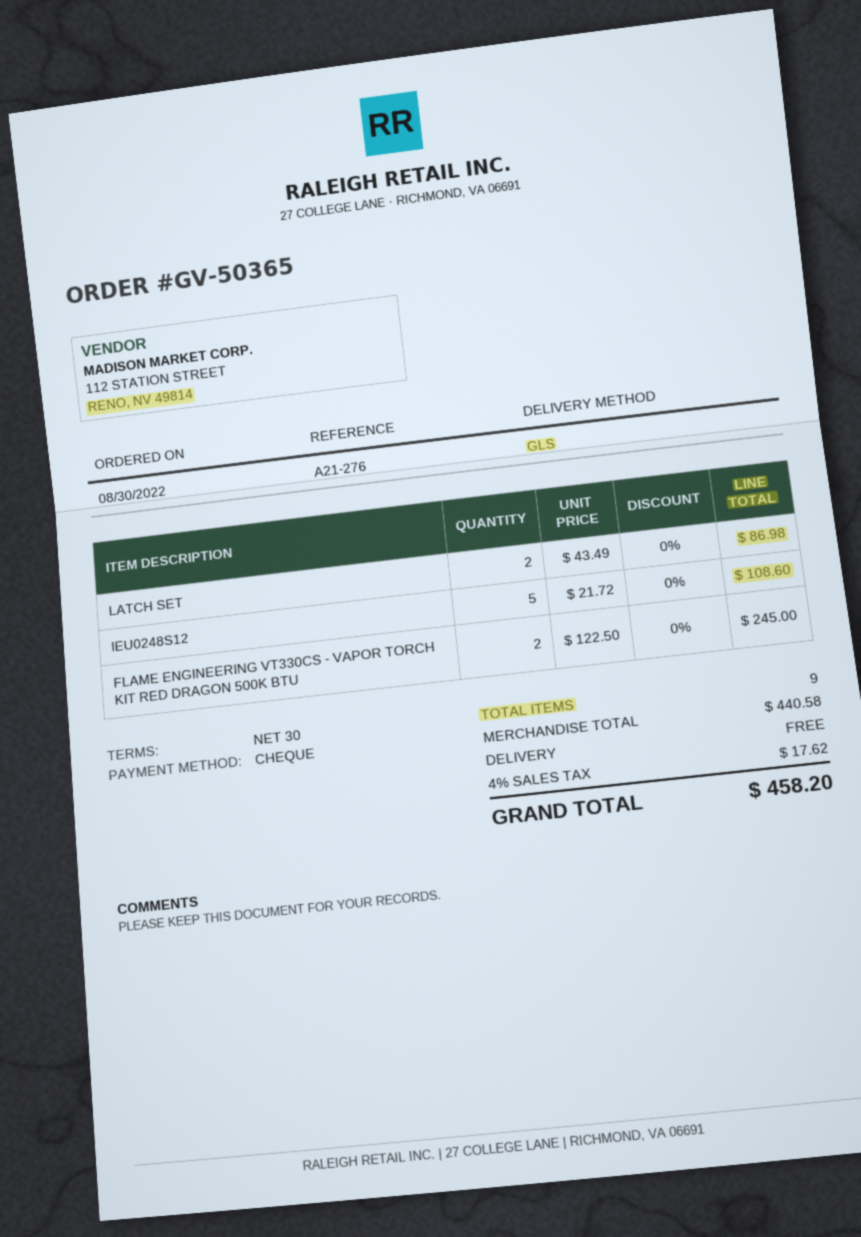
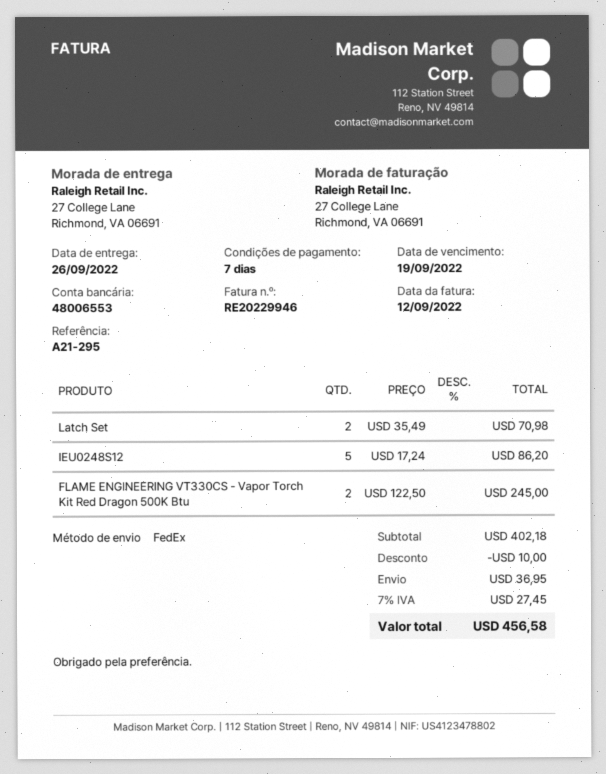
payment terms: 30 days -> 7 days
reference: A21-276 -> A21-295
shipping method: GLS -> FedEx
LATCH SET: 2 x 43.49 = 86.98 -> 2 x 35.49 = 70.98
IEU0248S12: 5 x 21.72 = 108.60 -> 5 x 17.24 = 86.20
subtotal: 440.58 -> 402.18
discount: none -> 10.00
shipping: 0.00 -> 36.95
tax: 4% = 17.62 -> 7% = 27.45
total: 458.20 -> 456.58

